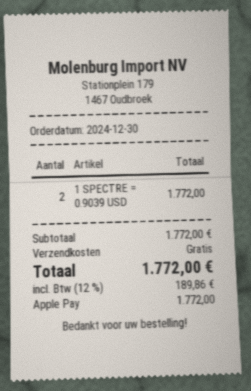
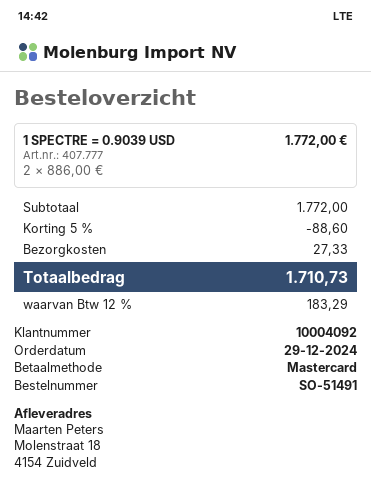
order date: 2024-12-30 -> 2024-12-29
payment method: Apple Pay -> Mastercard
discount: none -> 5% = 88.60
shipping: 0.00 -> 27.33
tax: 12% = 189.86 -> 12% = 183.29
total: 1772.00 -> 1710.73

